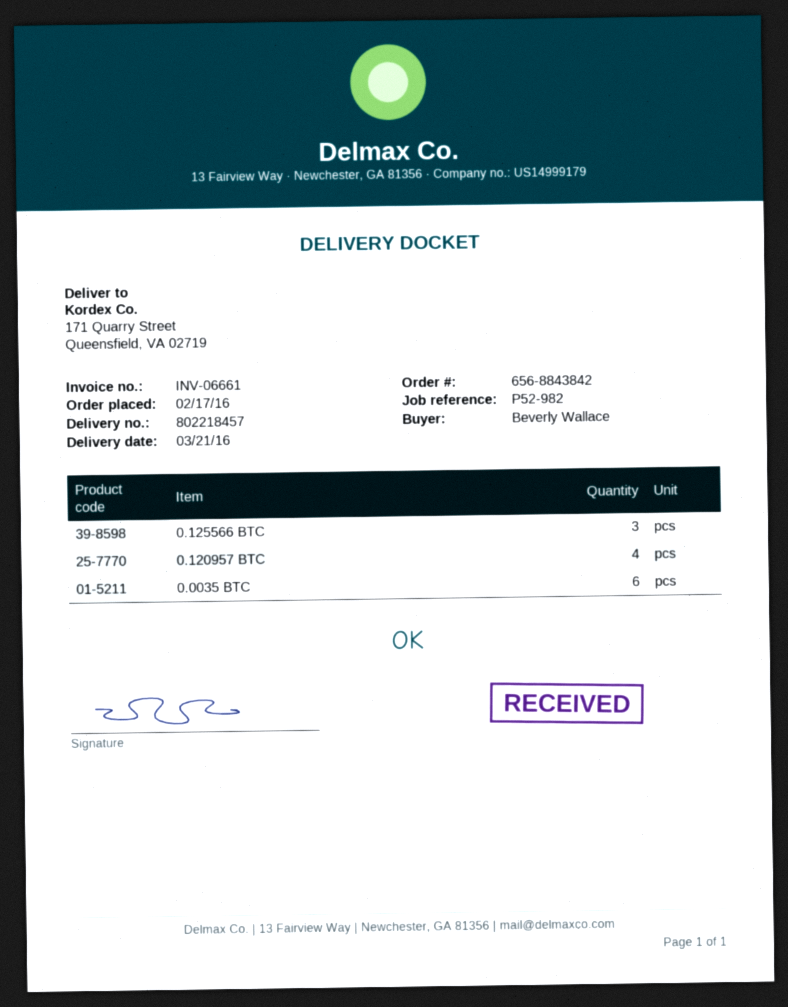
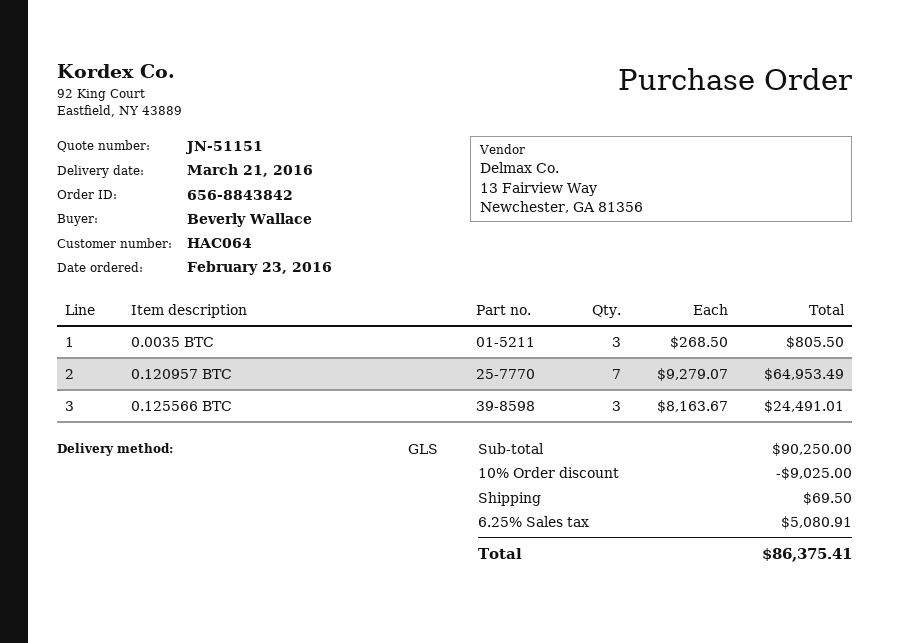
order date: 2016-02-17 -> 2016-02-23
0.120957 BTC: 4 -> 7
0.0035 BTC: 6 -> 3

